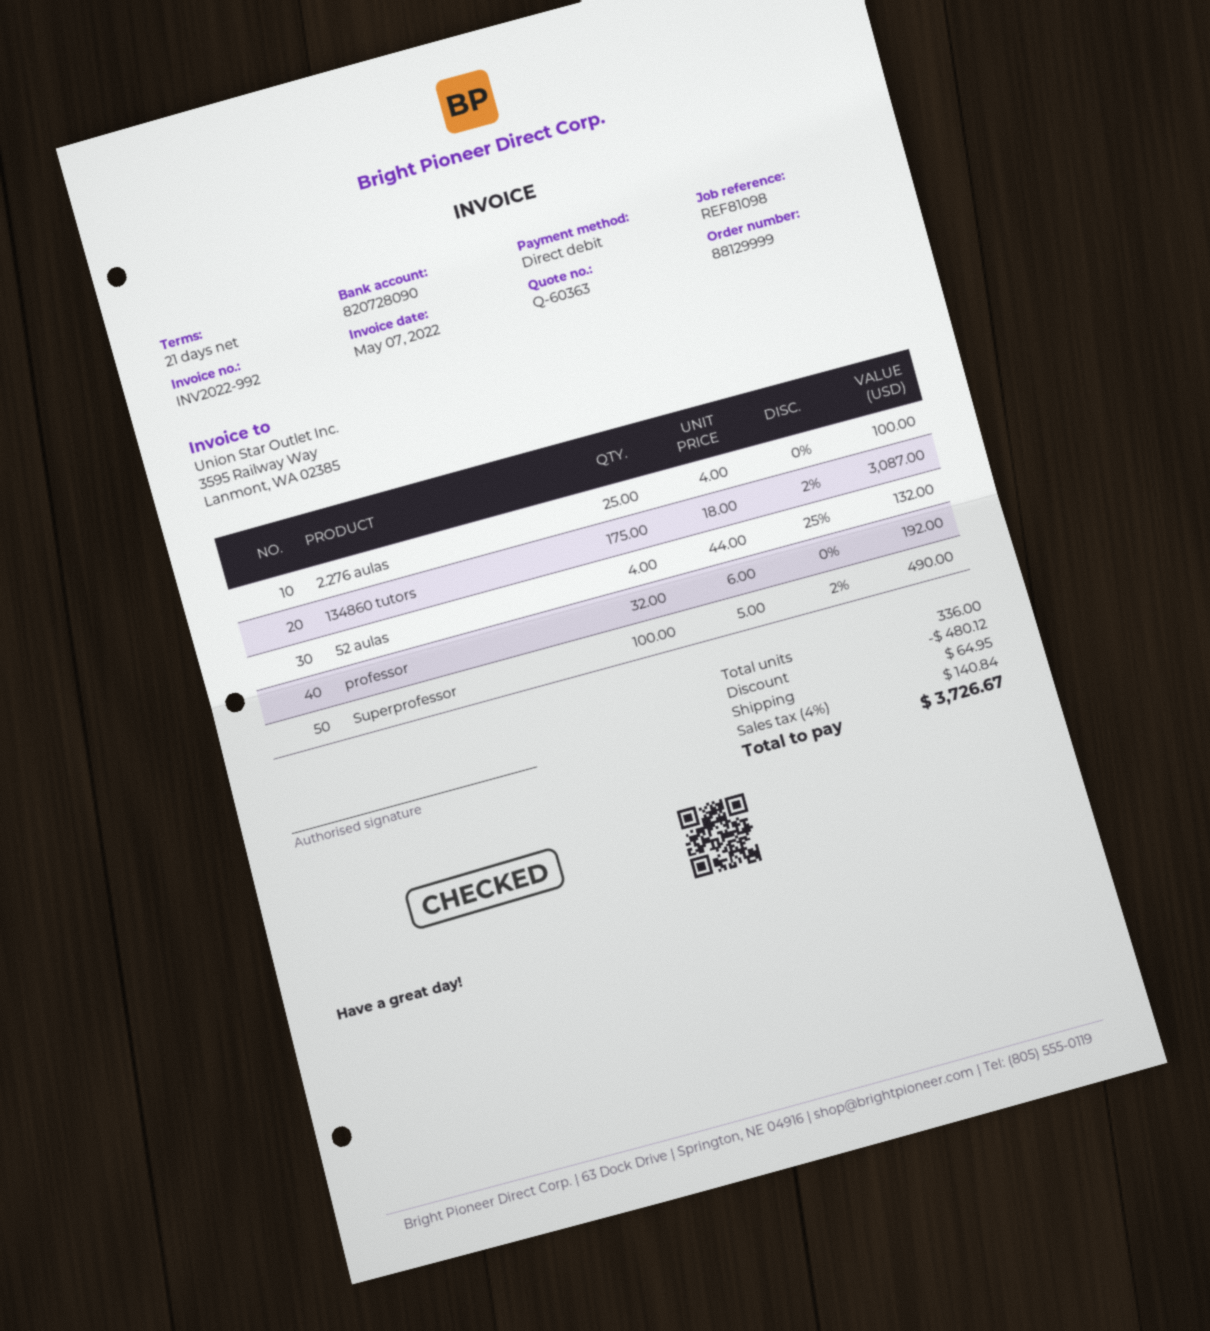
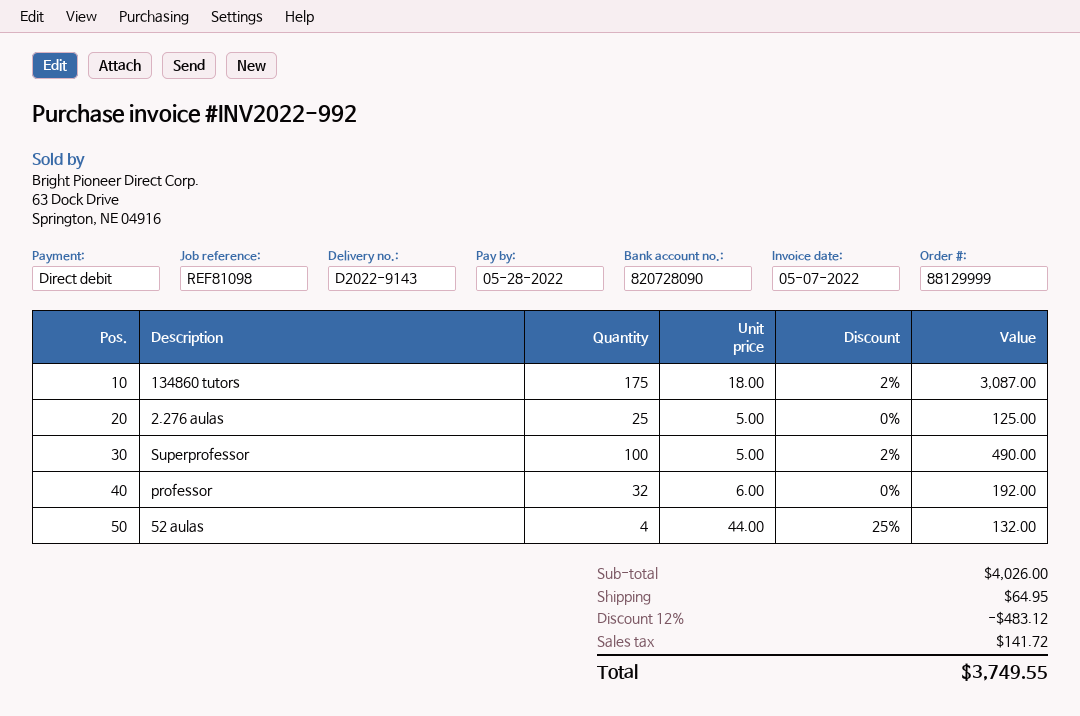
2.276 aulas: 25 x 4.00 = 100.00 -> 25 x 5.00 = 125.00
discount: 480.12 -> 483.12
tax: 140.84 -> 141.72
total: 3726.67 -> 3749.55

